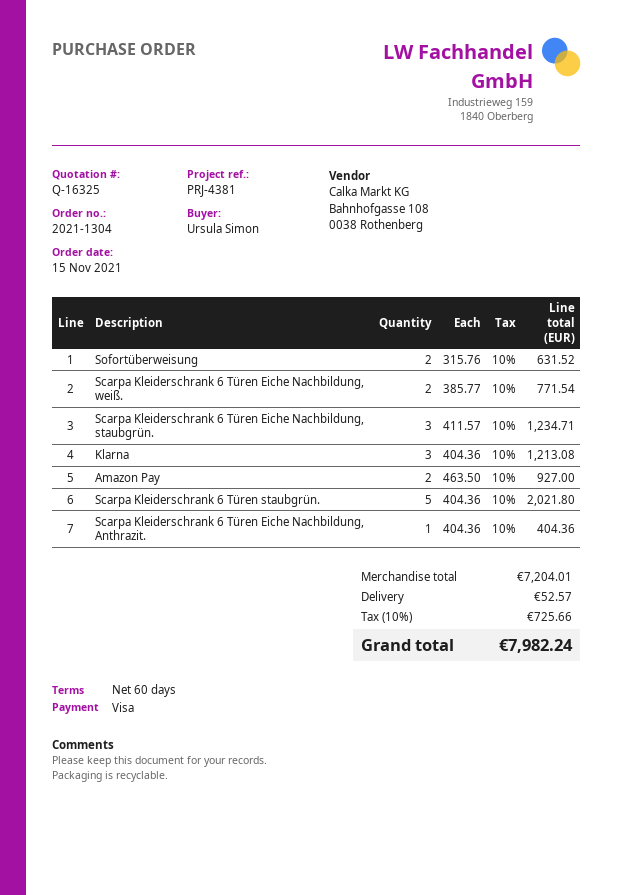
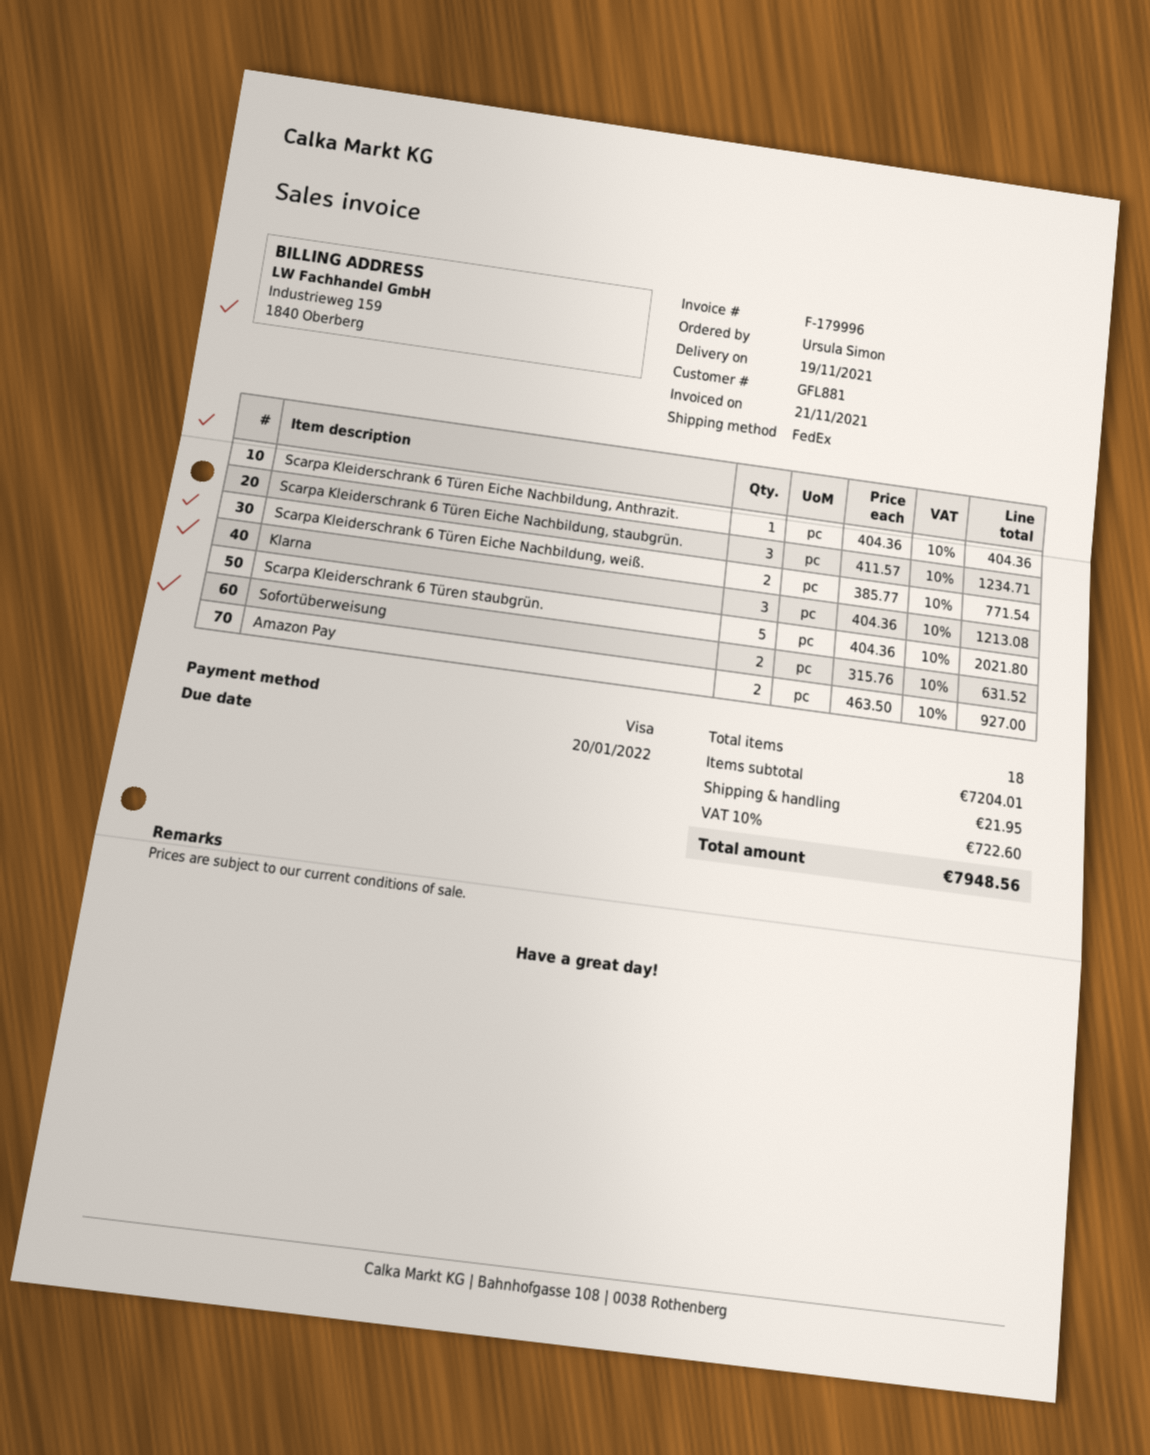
shipping: 52.57 -> 21.95
tax: 10% = 725.66 -> 10% = 722.60
total: 7982.24 -> 7948.56

